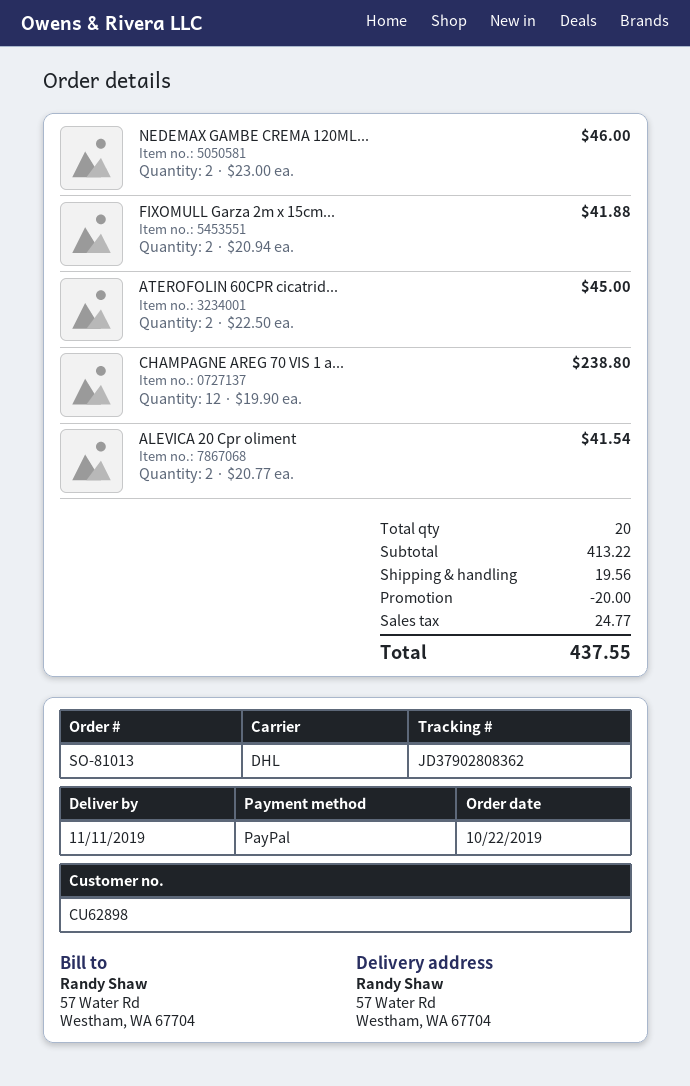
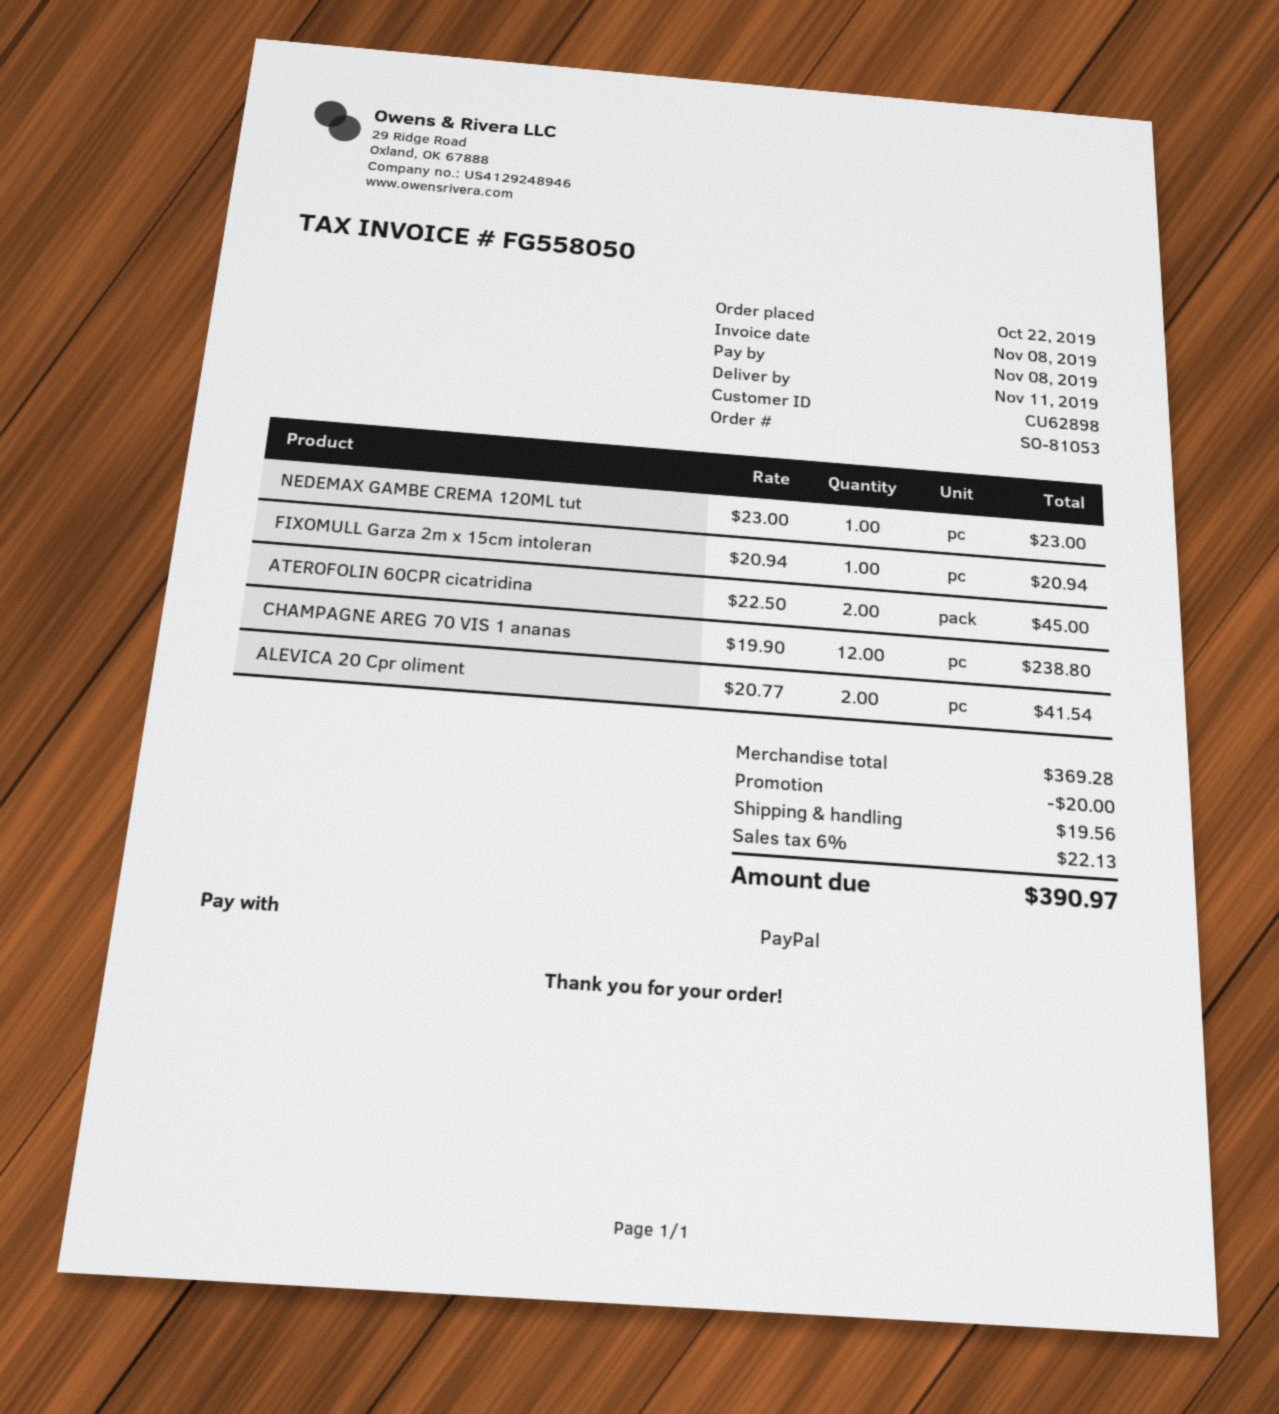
order number: SO-81013 -> SO-81053
NEDEMAX GAMBE CREMA 120ML...: 2 x 23.00 = 46.00 -> 1 x 23.00 = 23.00
FIXOMULL Garza 2m x 15cm...: 2 x 20.94 = 41.88 -> 1 x 20.94 = 20.94
subtotal: 413.22 -> 369.28
tax: 24.77 -> 22.13
total: 437.55 -> 390.97

